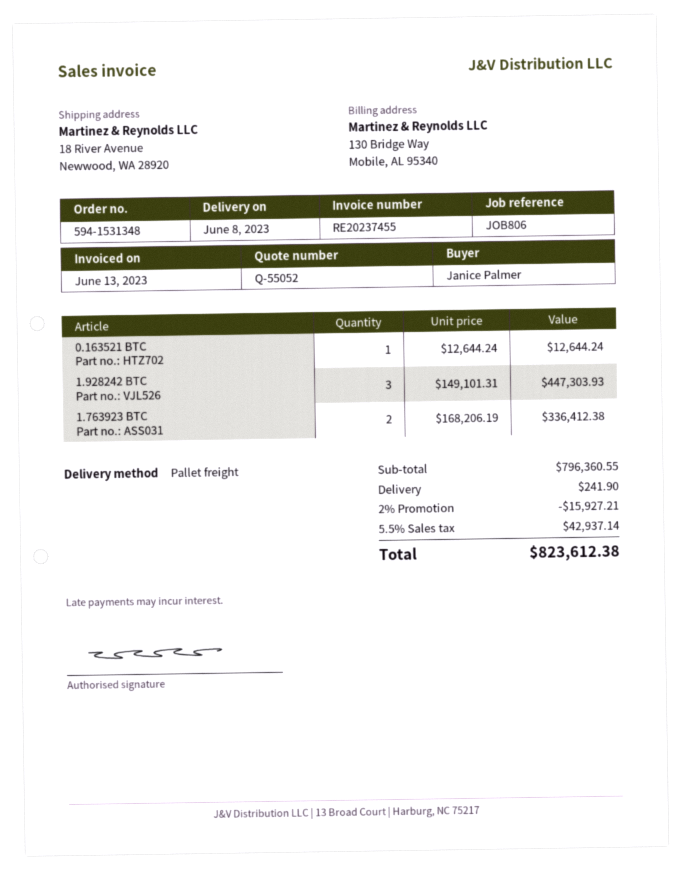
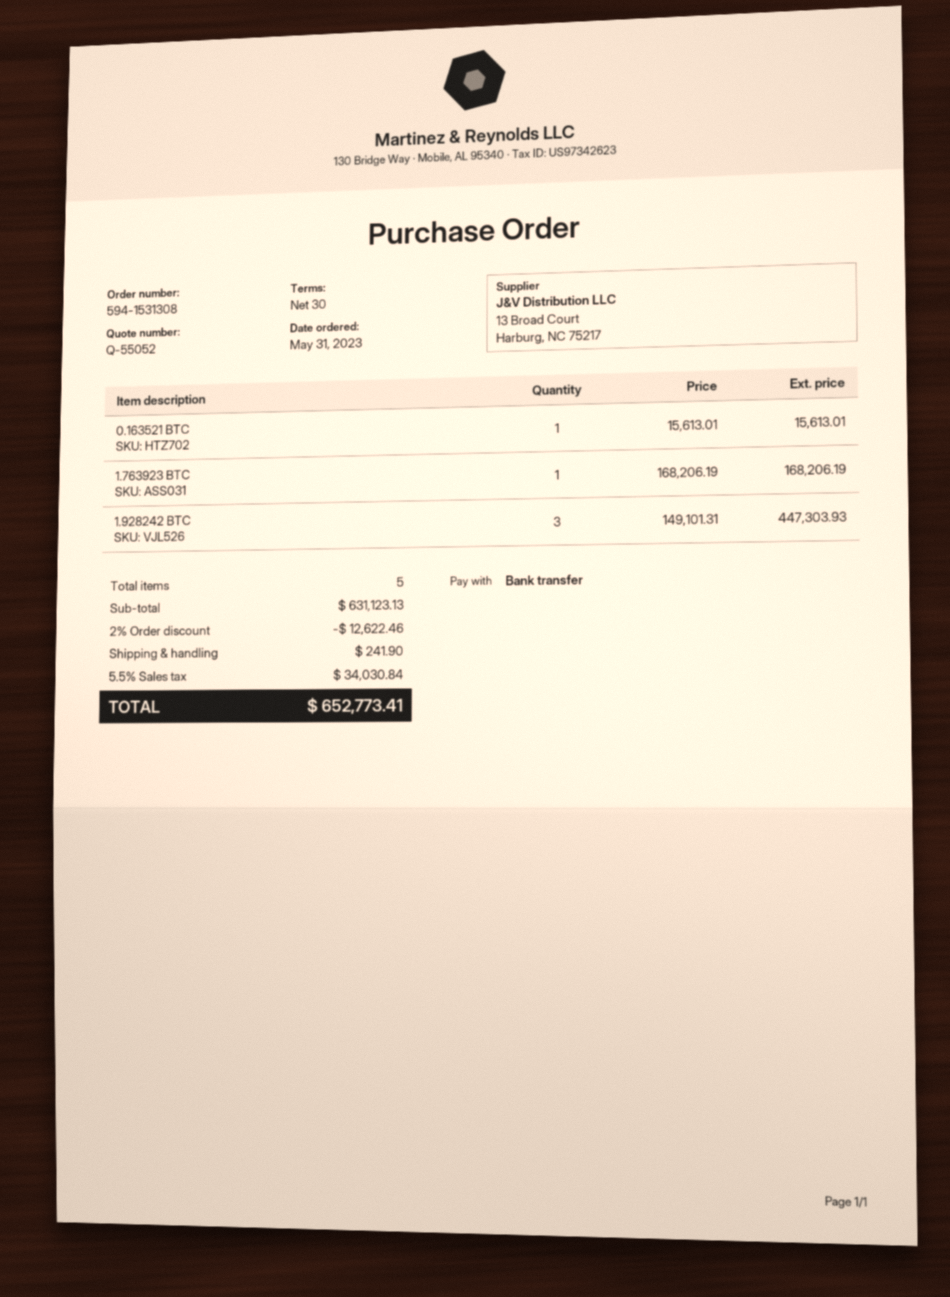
order number: 594-1531348 -> 594-1531308
0.163521 BTC: 1 x 12644.24 = 12644.24 -> 1 x 15613.01 = 15613.01
1.763923 BTC: 2 x 168206.19 = 336412.38 -> 1 x 168206.19 = 168206.19
subtotal: 796360.55 -> 631123.13
discount: 2% = 15927.21 -> 2% = 12622.46
tax: 5.5% = 42937.14 -> 5.5% = 34030.84
total: 823612.38 -> 652773.41

